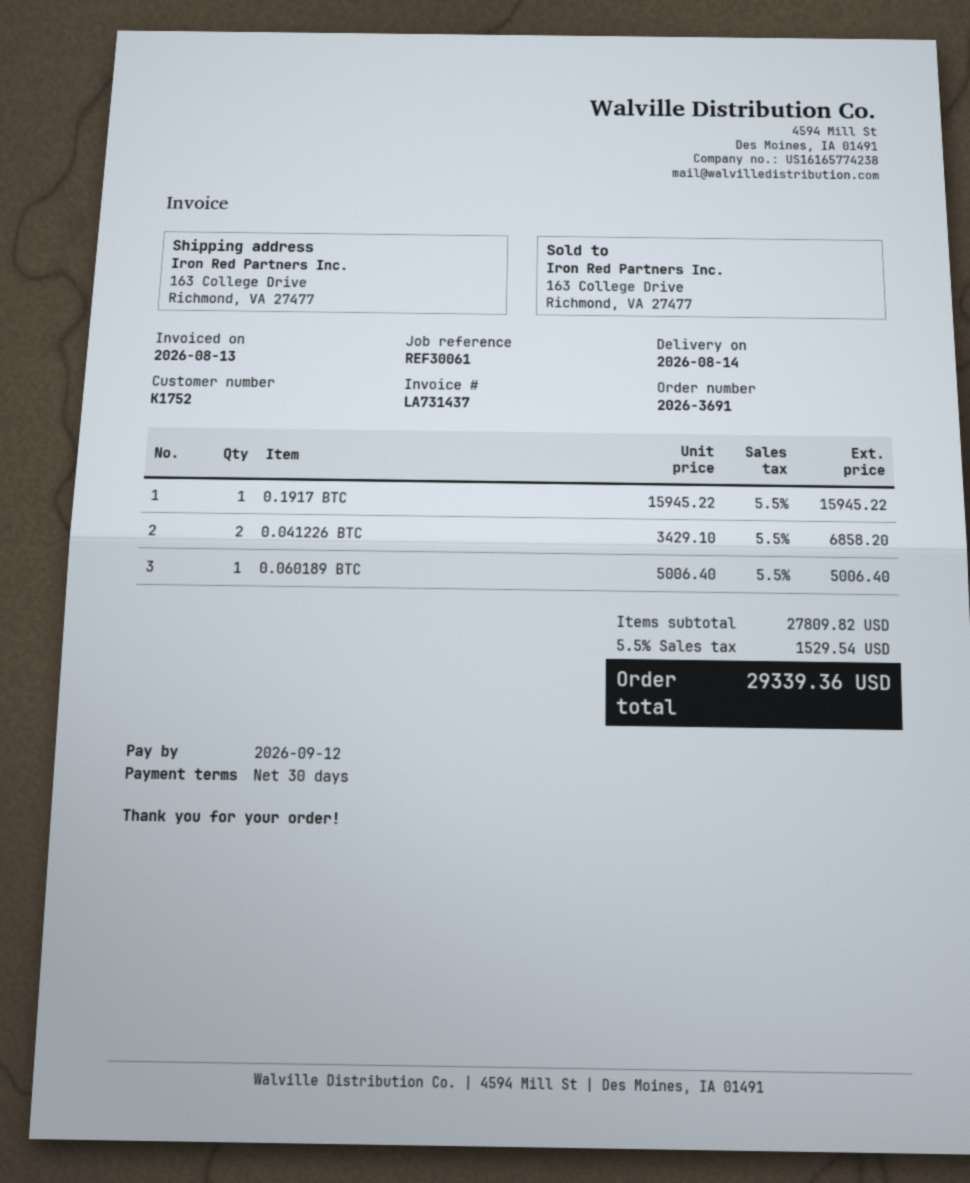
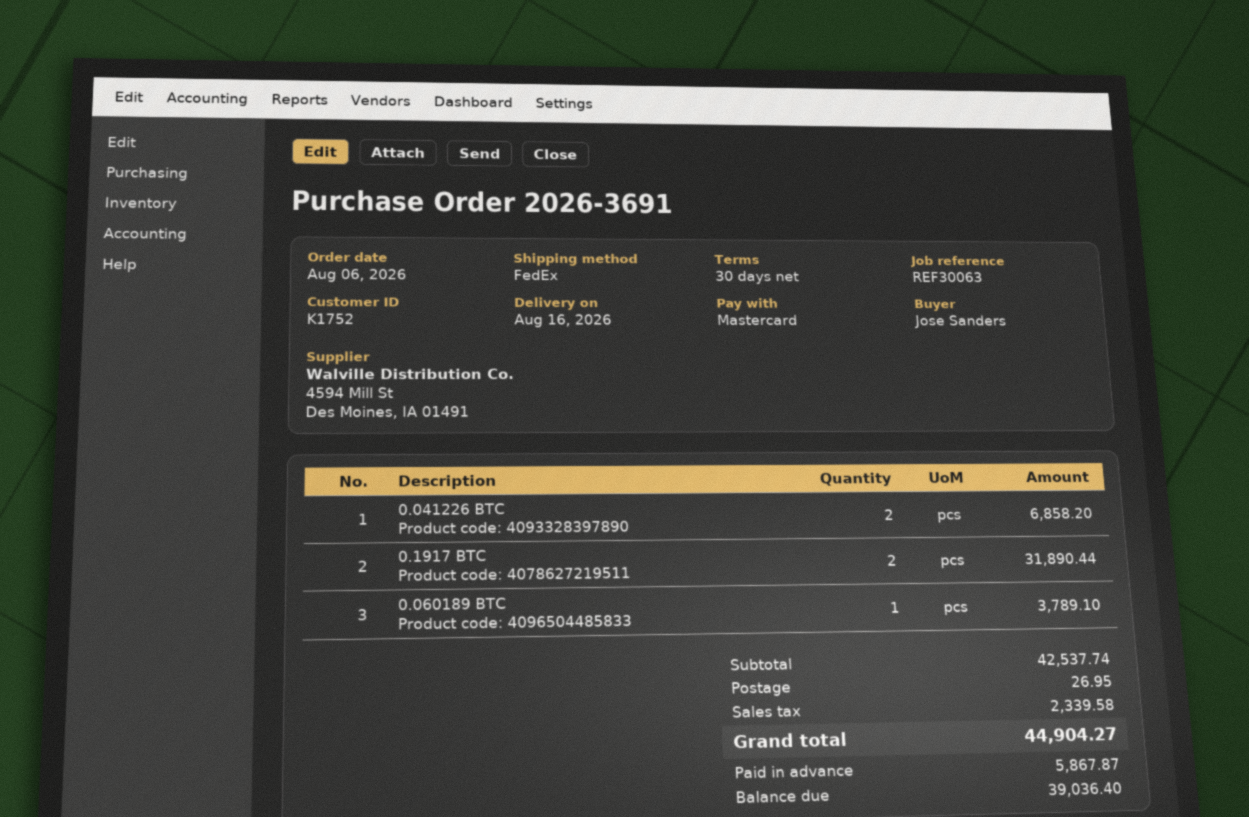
delivery date: 2026-08-14 -> 2026-08-16
reference: REF30061 -> REF30063
0.1917 BTC: 1 for 15945.22 -> 2 for 31890.44
0.060189 BTC: 1 for 5006.40 -> 1 for 3789.10
subtotal: 27809.82 -> 42537.74
shipping: none -> 26.95
tax: 1529.54 -> 2339.58
total: 29339.36 -> 44904.27

